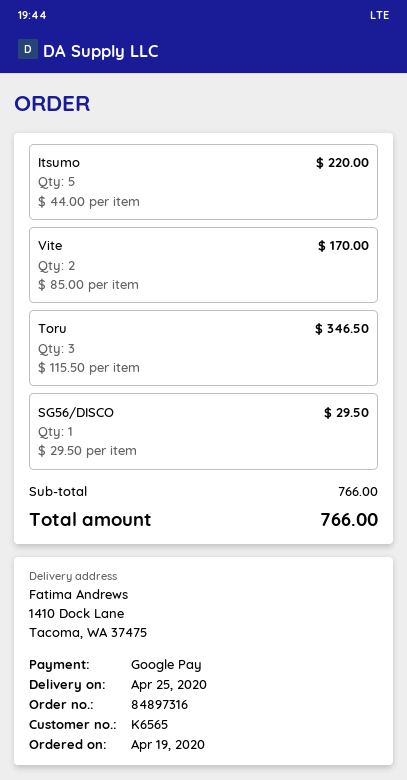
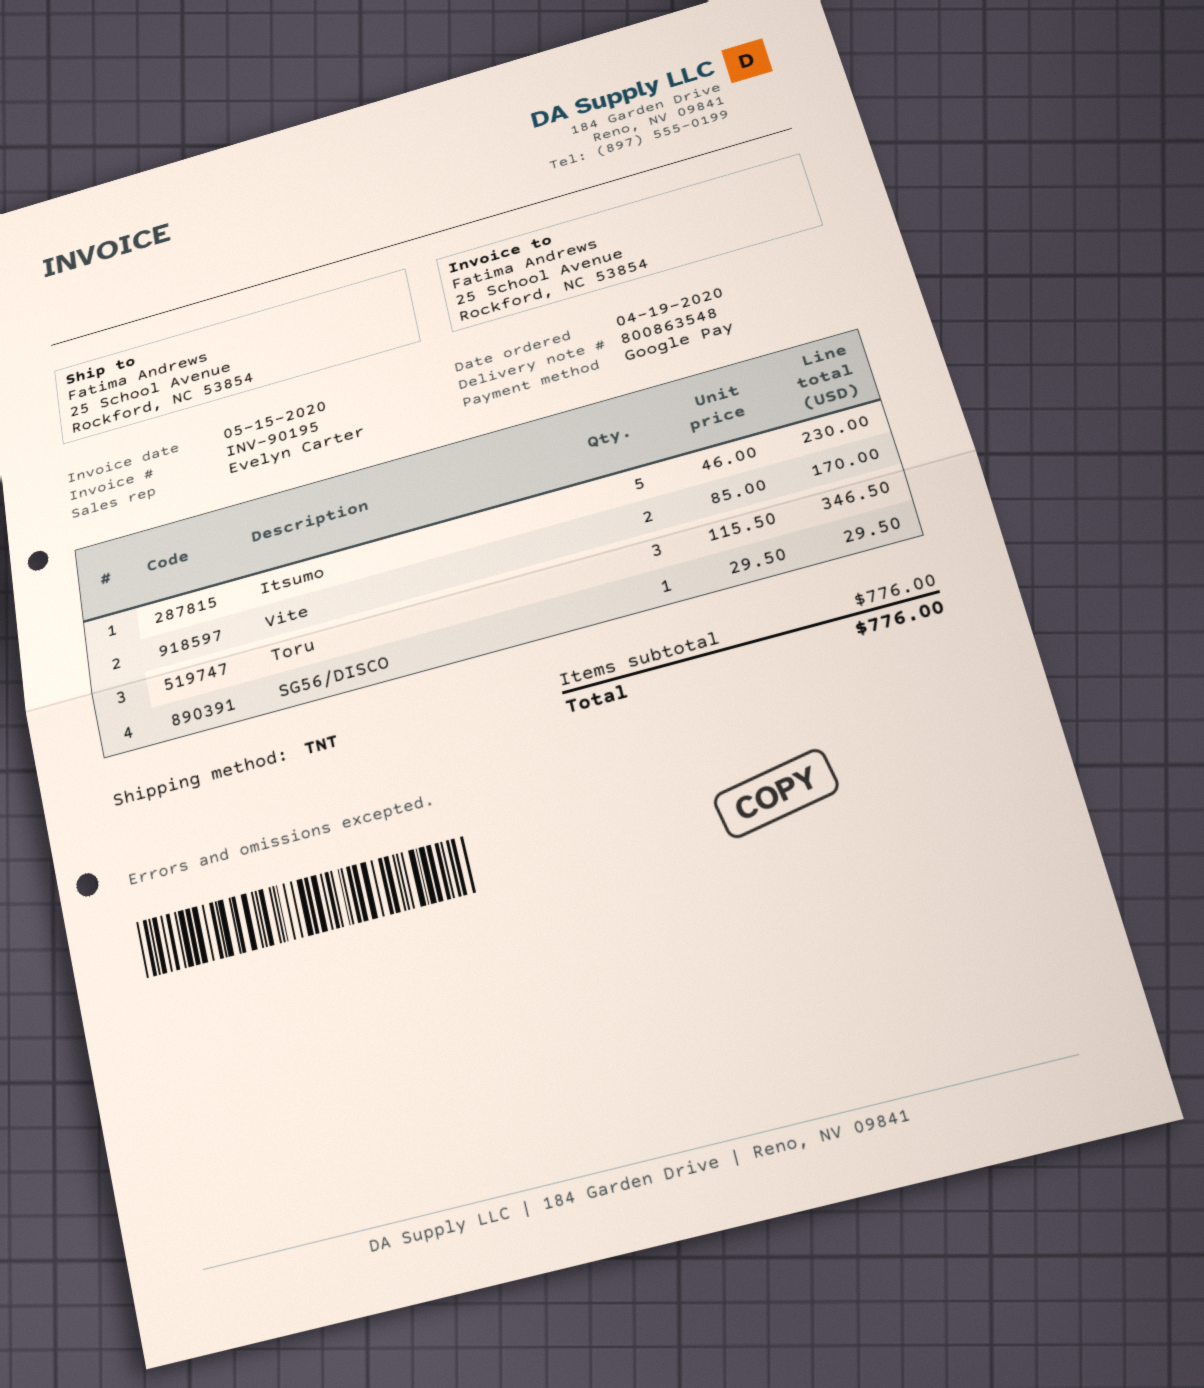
ship to: 1410 Dock Lane, Tacoma, WA 37475 -> 25 School Avenue, Rockford, NC 53854
Itsumo: 5 x 44.00 = 220.00 -> 5 x 46.00 = 230.00
subtotal: 766.00 -> 776.00
total: 766.00 -> 776.00

